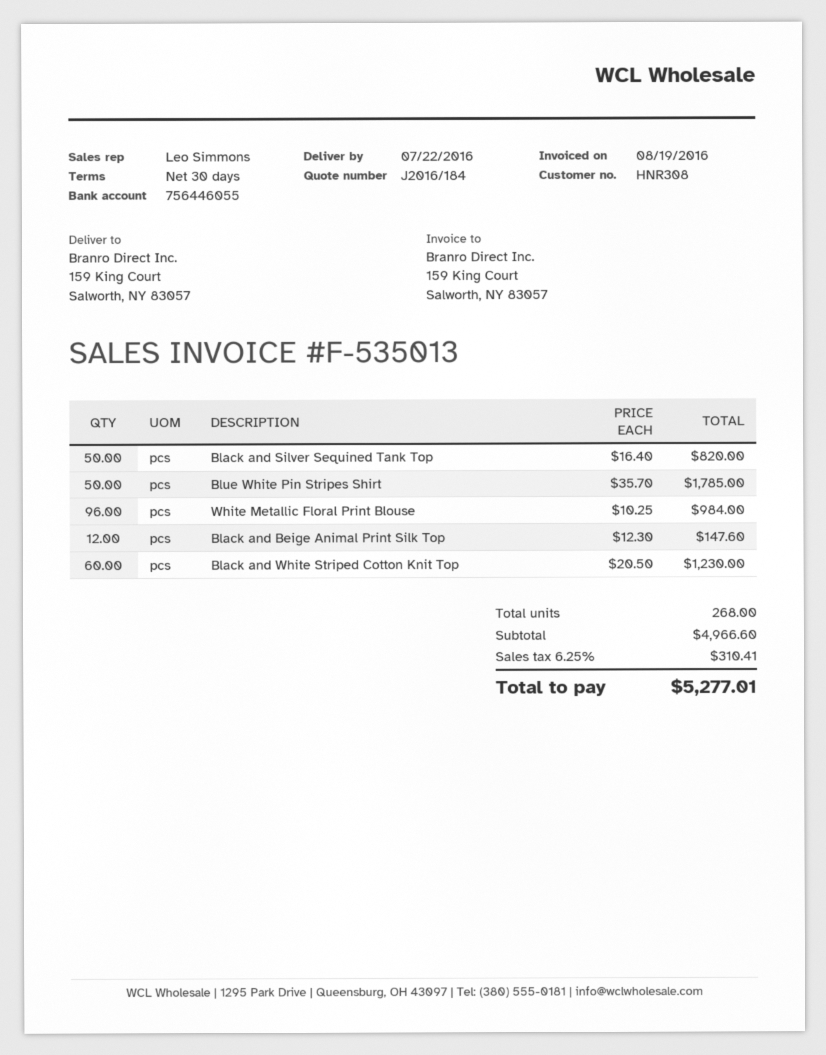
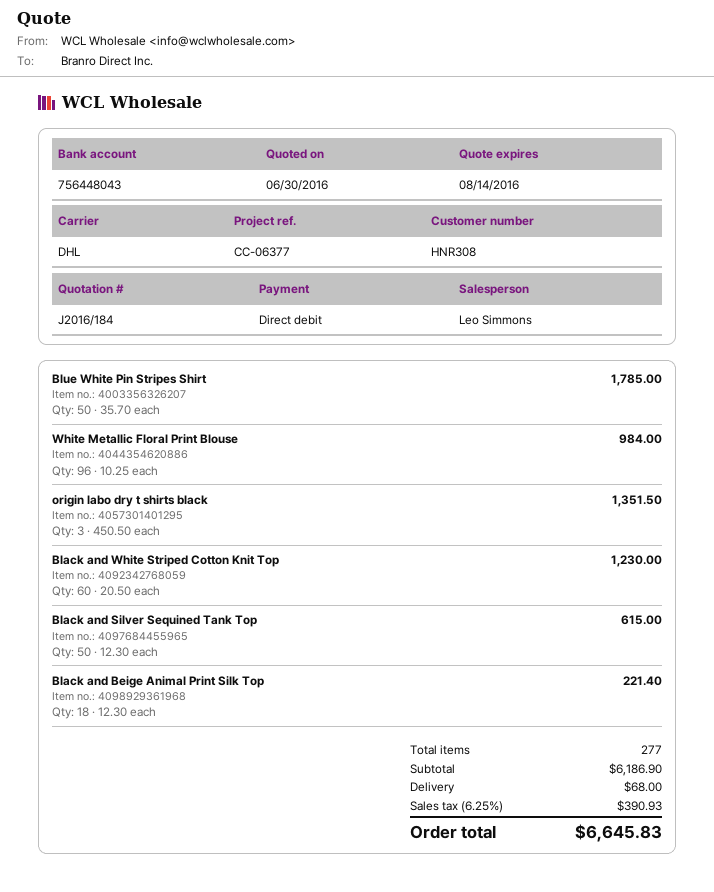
bank account: 756446055 -> 756448043
Black and Silver Sequined Tank Top: 50 x 16.40 = 820.00 -> 50 x 12.30 = 615.00
Black and Beige Animal Print Silk Top: 12 x 12.30 = 147.60 -> 18 x 12.30 = 221.40
origin labo dry t shirts black: none -> 3 x 450.50 = 1351.50
total quantity: 268 -> 277
subtotal: 4966.60 -> 6186.90
shipping: none -> 68.00
tax: 6.25% = 310.41 -> 6.25% = 390.93
total: 5277.01 -> 6645.83

